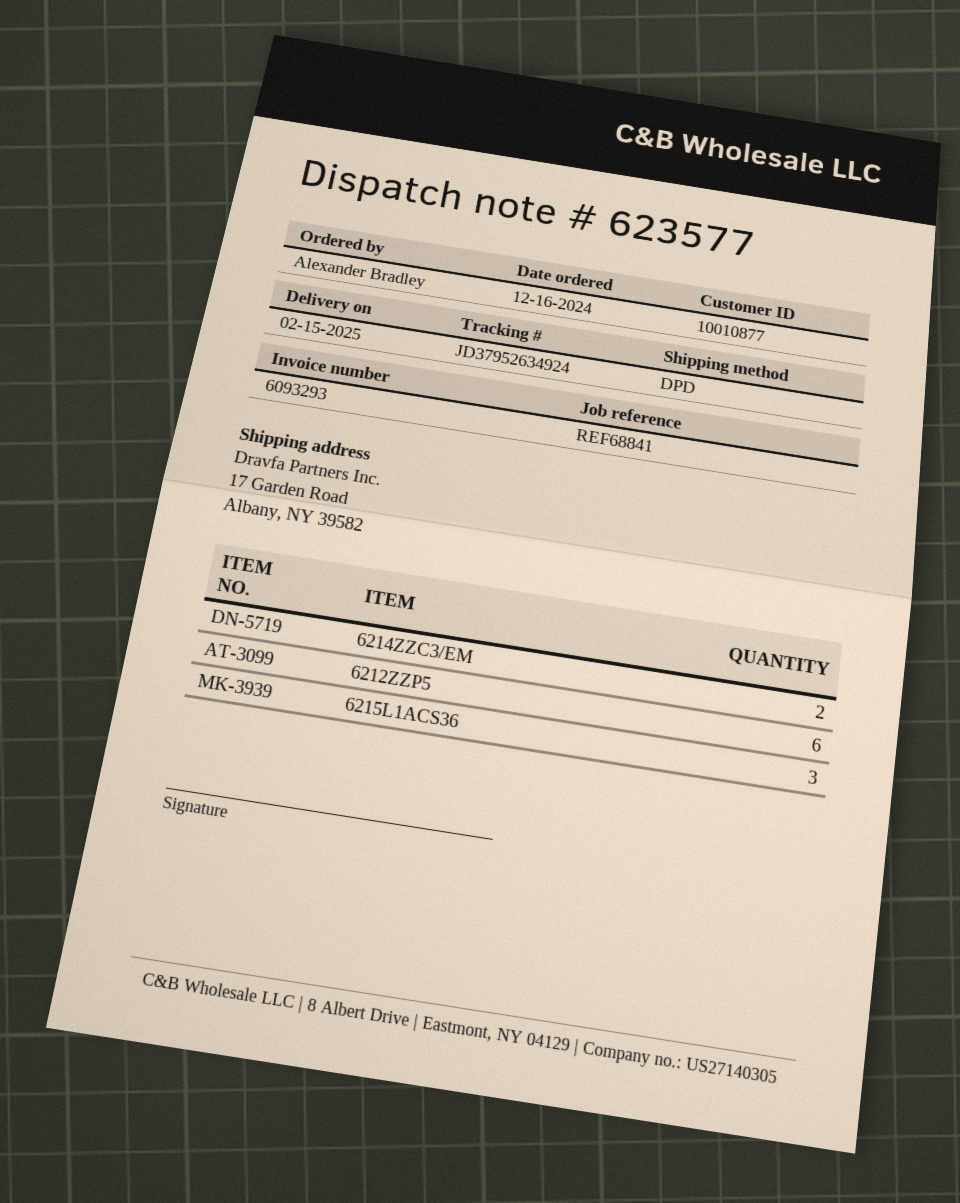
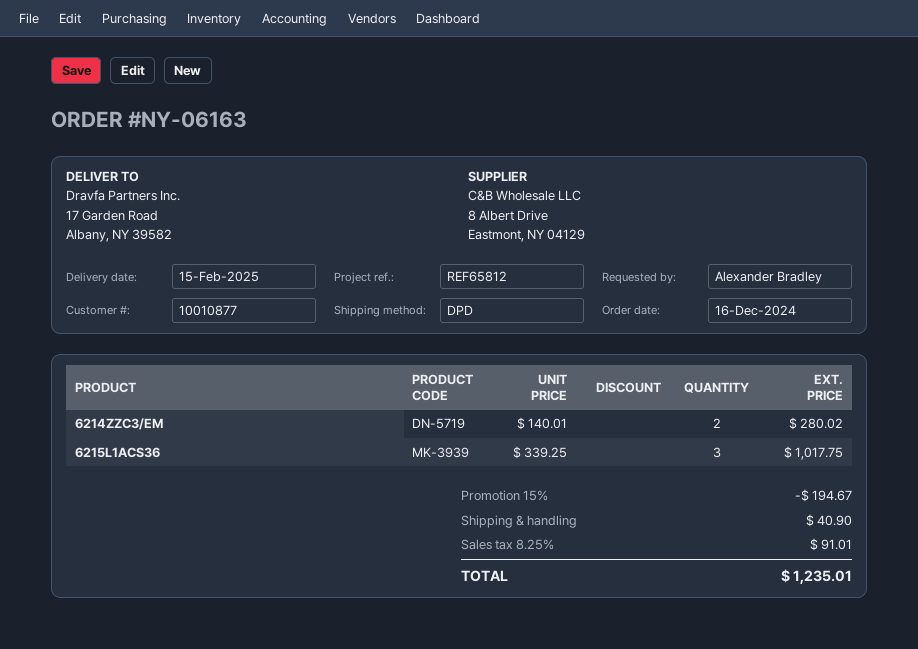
reference: REF68841 -> REF65812
6212ZZP5: 6 -> none

